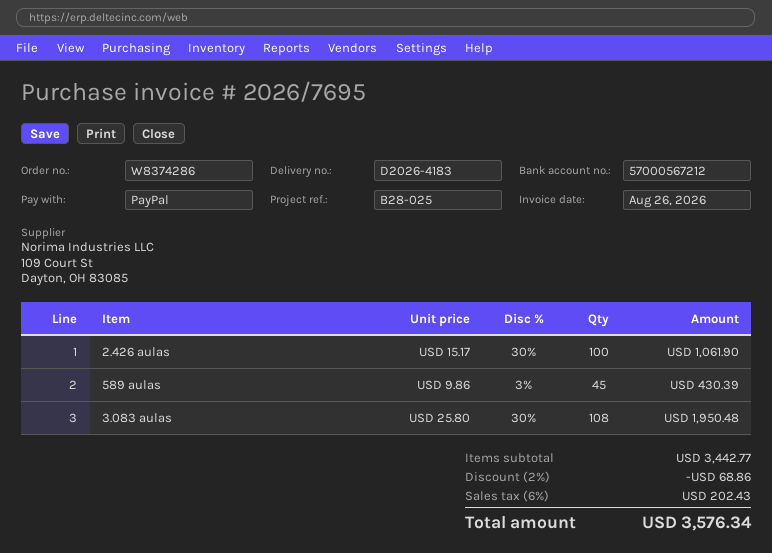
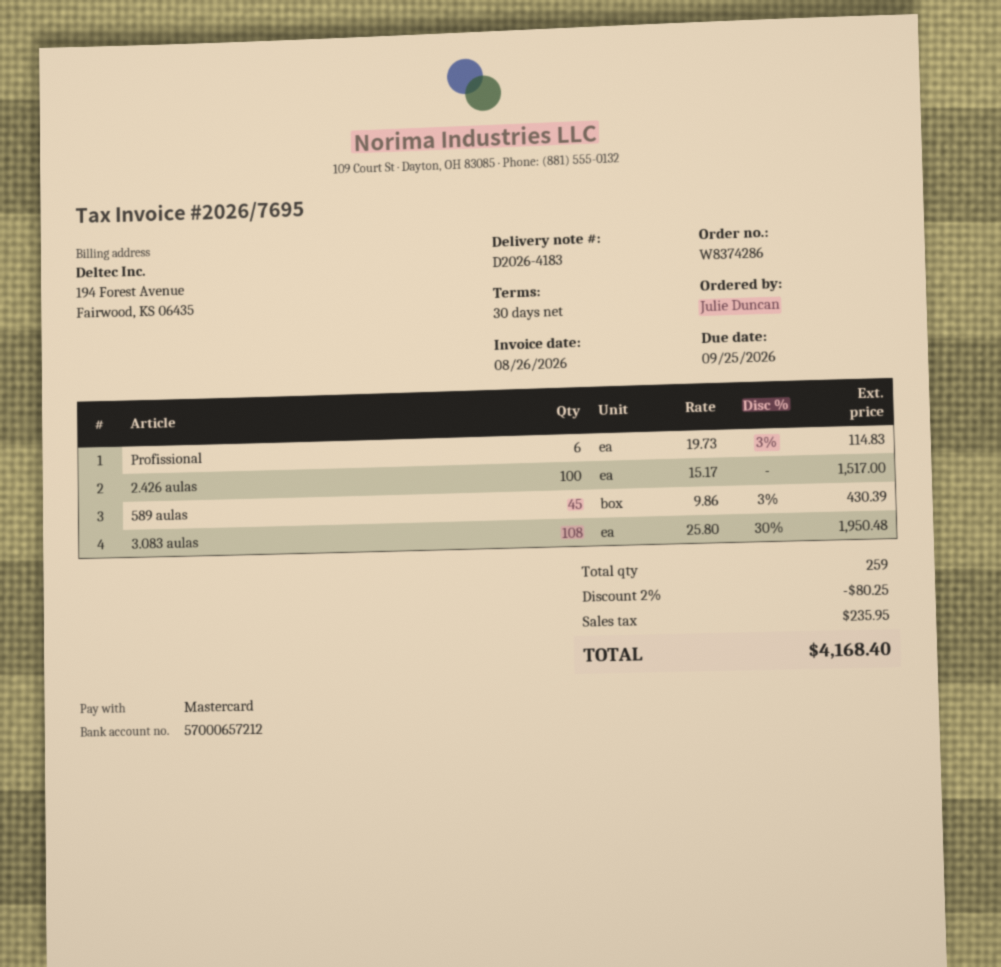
payment method: PayPal -> Mastercard
bank account: 57000567212 -> 57000657212
2.426 aulas: 100 x 15.17 - 30% = 1061.90 -> 100 x 15.17 = 1517.00
Profissional: none -> 6 x 19.73 - 3% = 114.83
discount: 2% = 68.86 -> 2% = 80.25
tax: 202.43 -> 235.95
total: 3576.34 -> 4168.40

